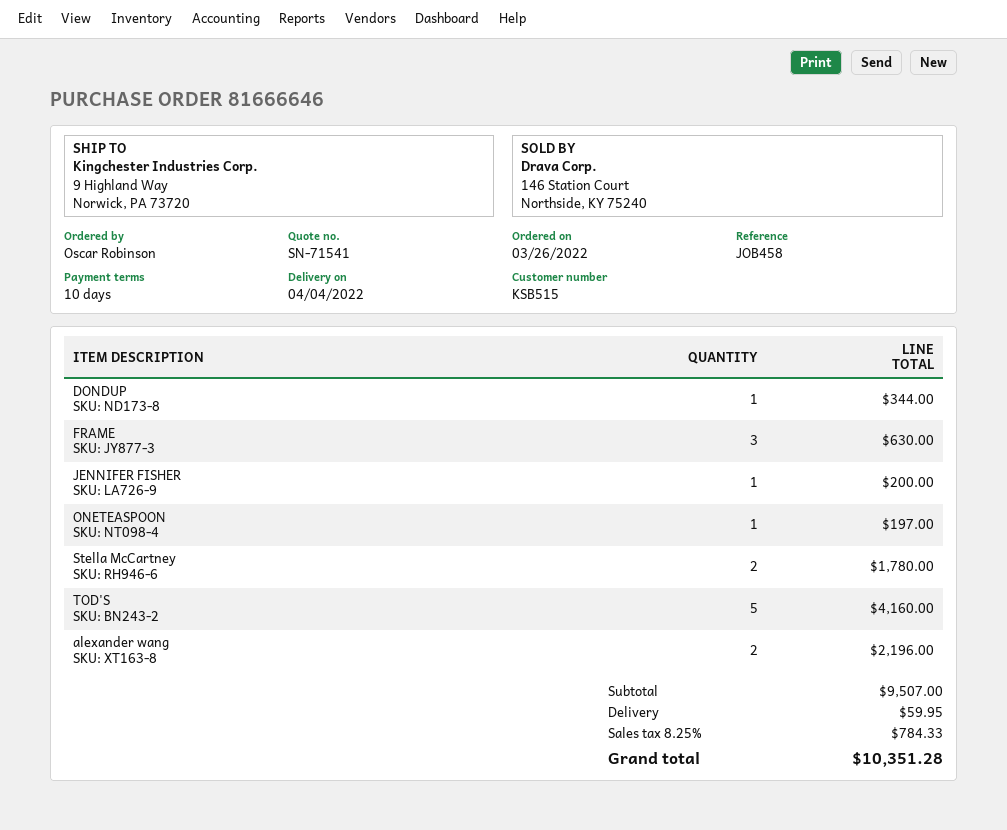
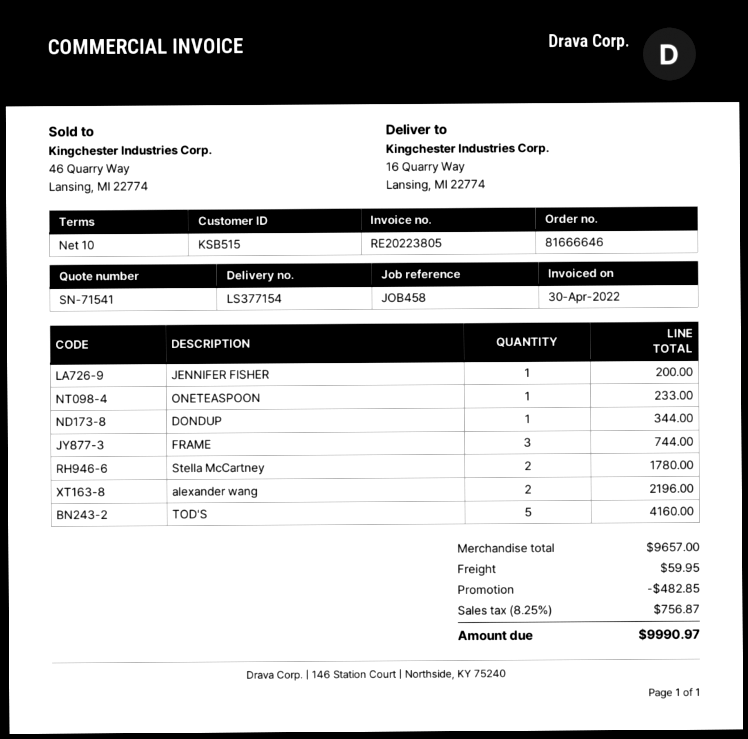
ship to: 9 Highland Way, Norwick, PA 73720 -> 16 Quarry Way, Lansing, MI 22774
FRAME: 3 for 630.00 -> 3 for 744.00
ONETEASPOON: 1 for 197.00 -> 1 for 233.00
subtotal: 9507.00 -> 9657.00
discount: none -> 482.85
tax: 8.25% = 784.33 -> 8.25% = 756.87
total: 10351.28 -> 9990.97

